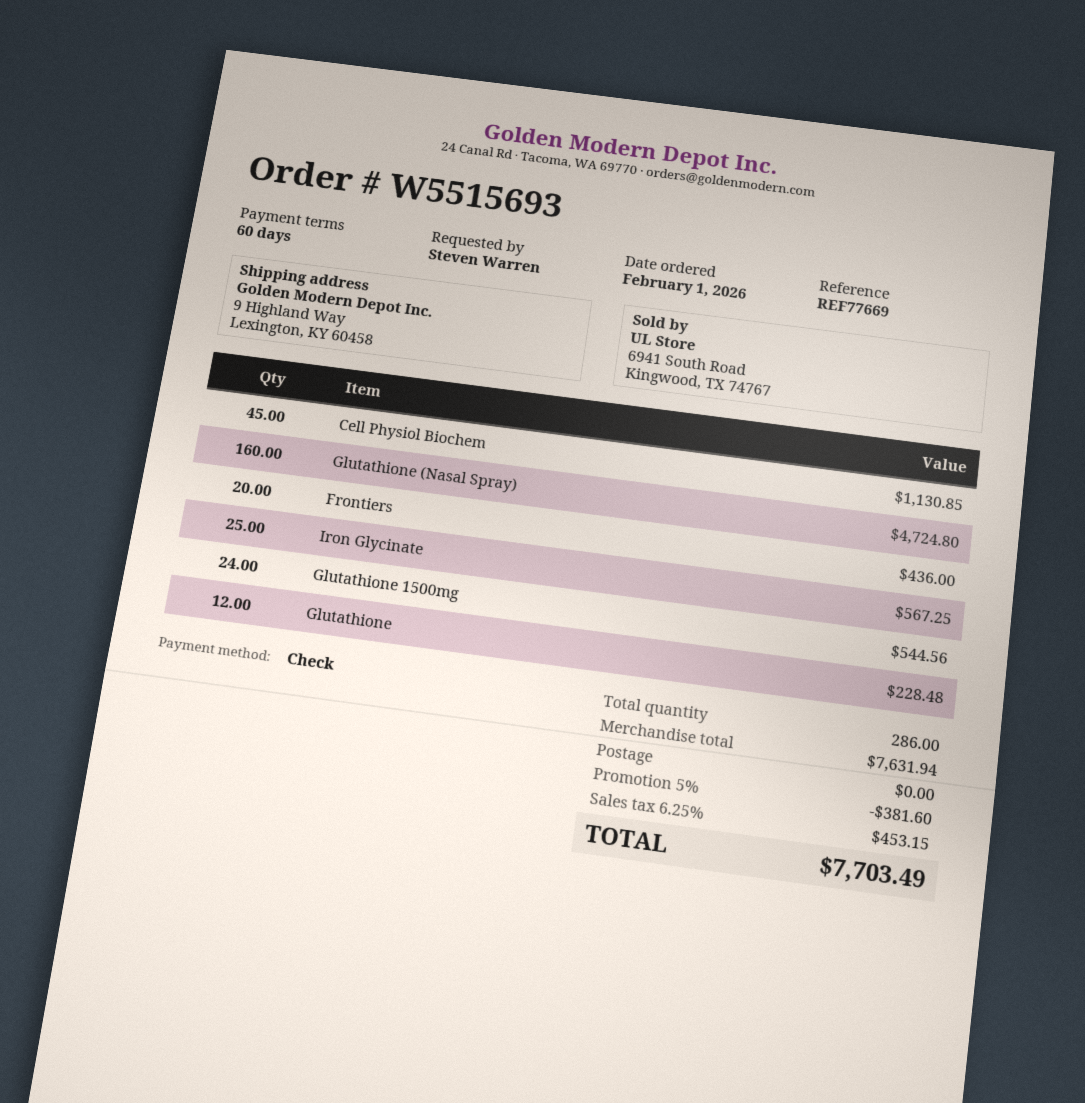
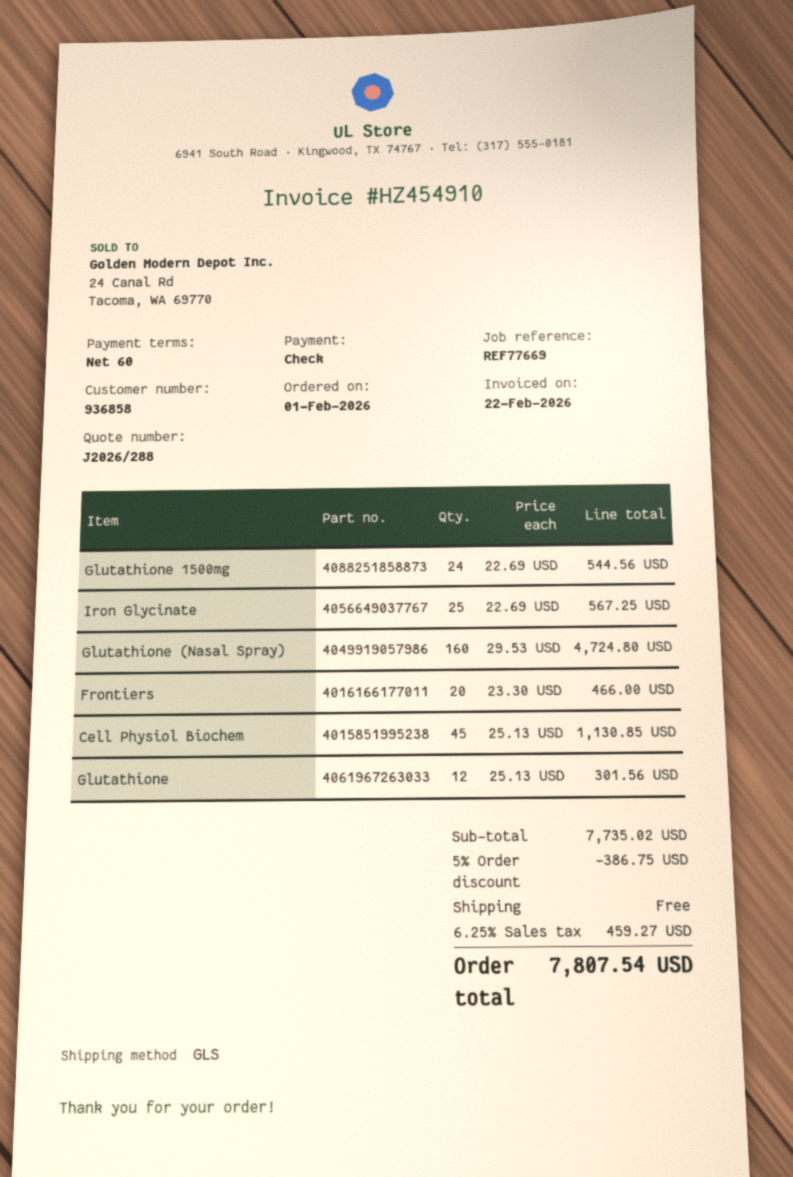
Frontiers: 20 for 436.00 -> 20 for 466.00
Glutathione: 12 for 228.48 -> 12 for 301.56
subtotal: 7631.94 -> 7735.02
discount: 5% = 381.60 -> 5% = 386.75
tax: 6.25% = 453.15 -> 6.25% = 459.27
total: 7703.49 -> 7807.54

